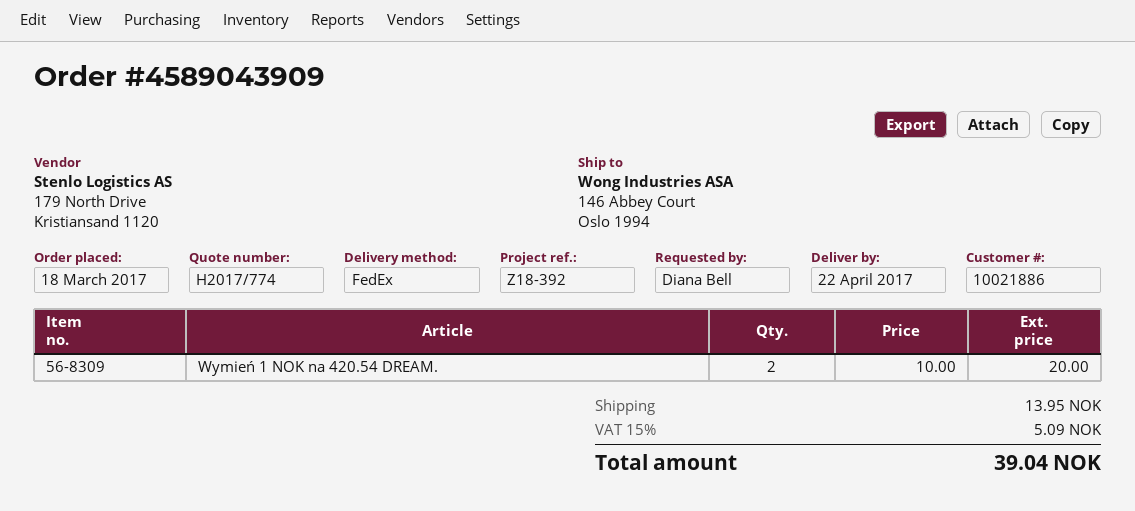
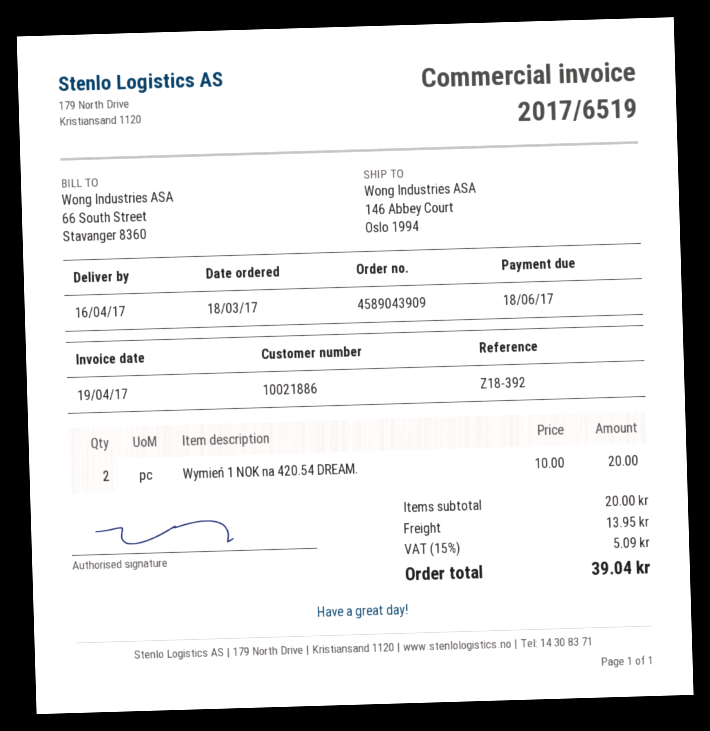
delivery date: 2017-04-22 -> 2017-04-16

